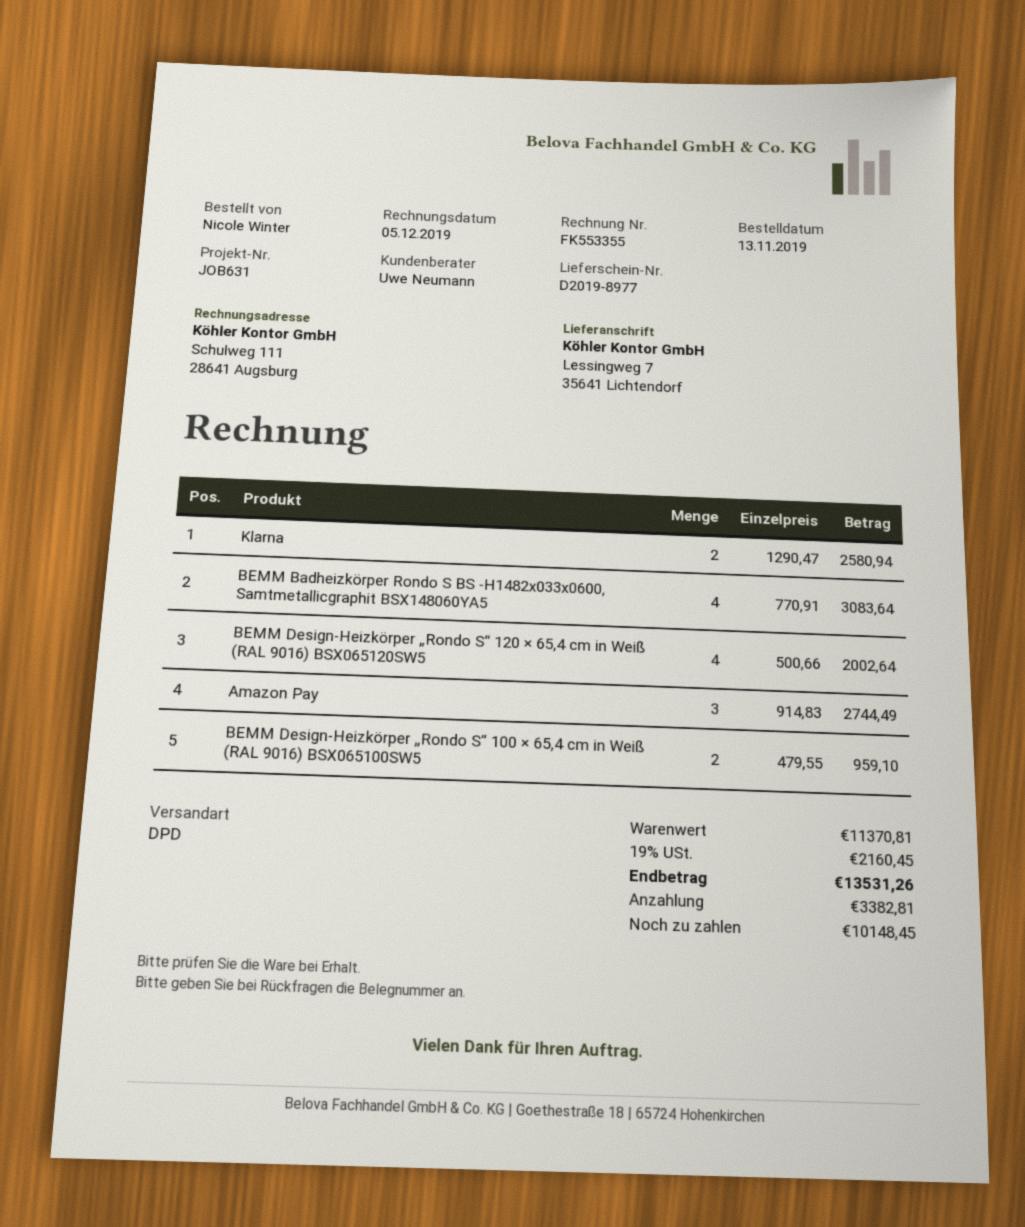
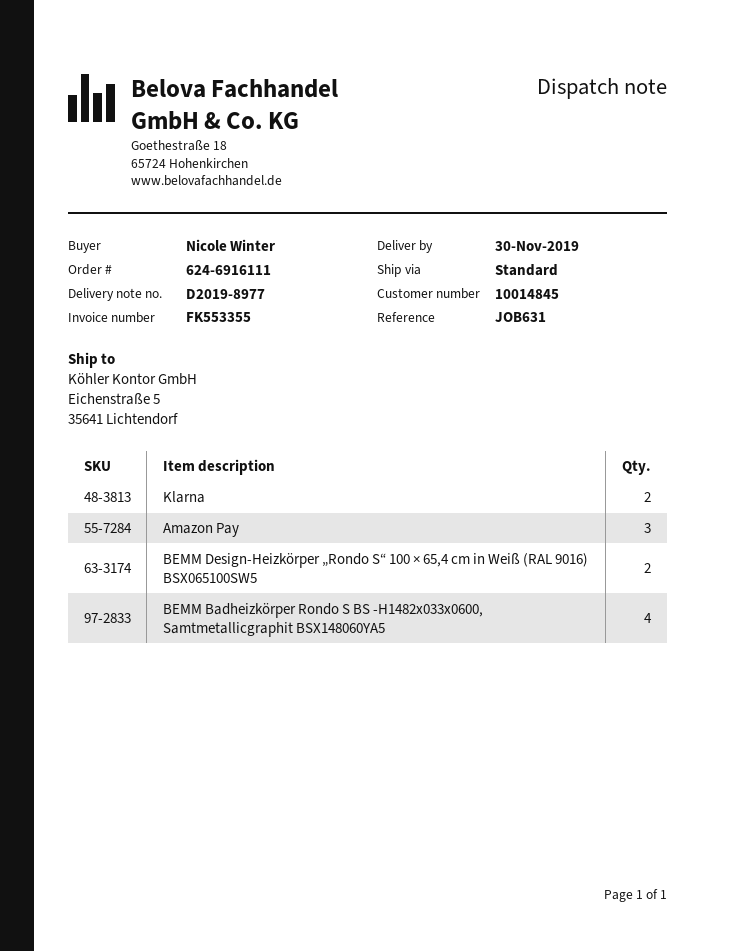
shipping method: DPD -> standard
ship to: Lessingweg 7, 35641 Lichtendorf -> Eichenstraße 5, 35641 Lichtendorf
BEMM Design-Heizkörper „Rondo S“ 120 × 65,4 cm in Weiß (RAL 9016) BSX065120SW5: 4 -> none

